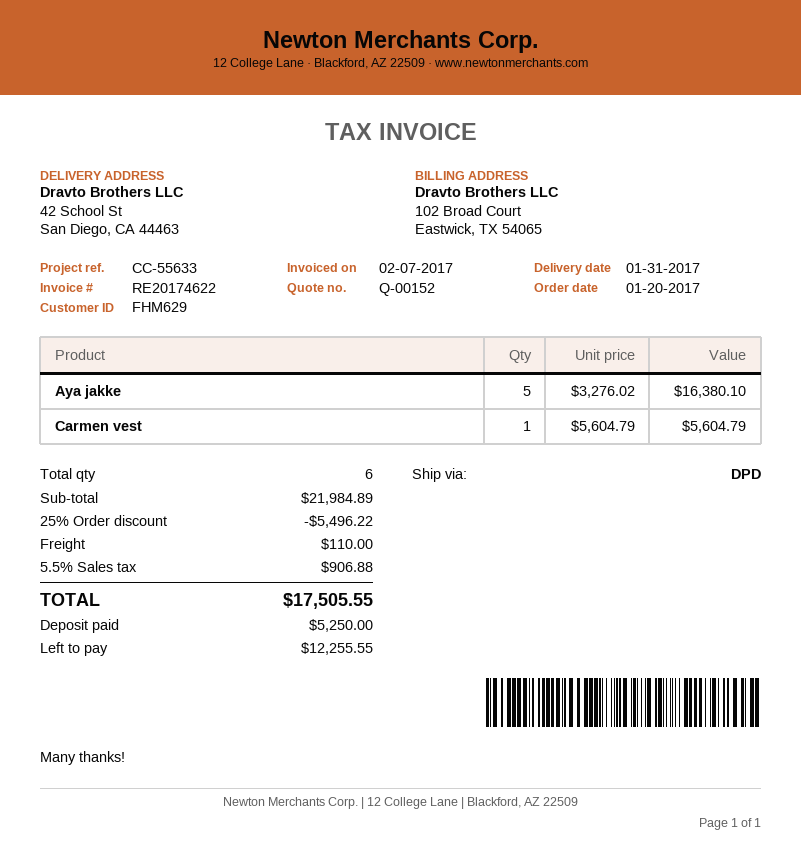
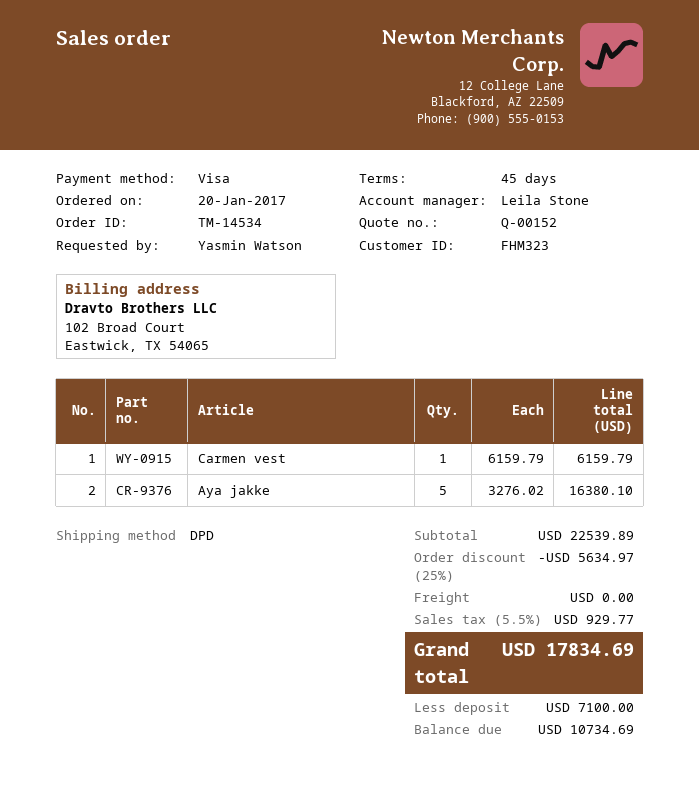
customer number: FHM629 -> FHM323
Carmen vest: 1 x 5604.79 = 5604.79 -> 1 x 6159.79 = 6159.79
subtotal: 21984.89 -> 22539.89
discount: 25% = 5496.22 -> 25% = 5634.97
shipping: 110.00 -> 0.00
tax: 5.5% = 906.88 -> 5.5% = 929.77
total: 17505.55 -> 17834.69
deposit: 5250.00 -> 7100.00
balance: 12255.55 -> 10734.69

